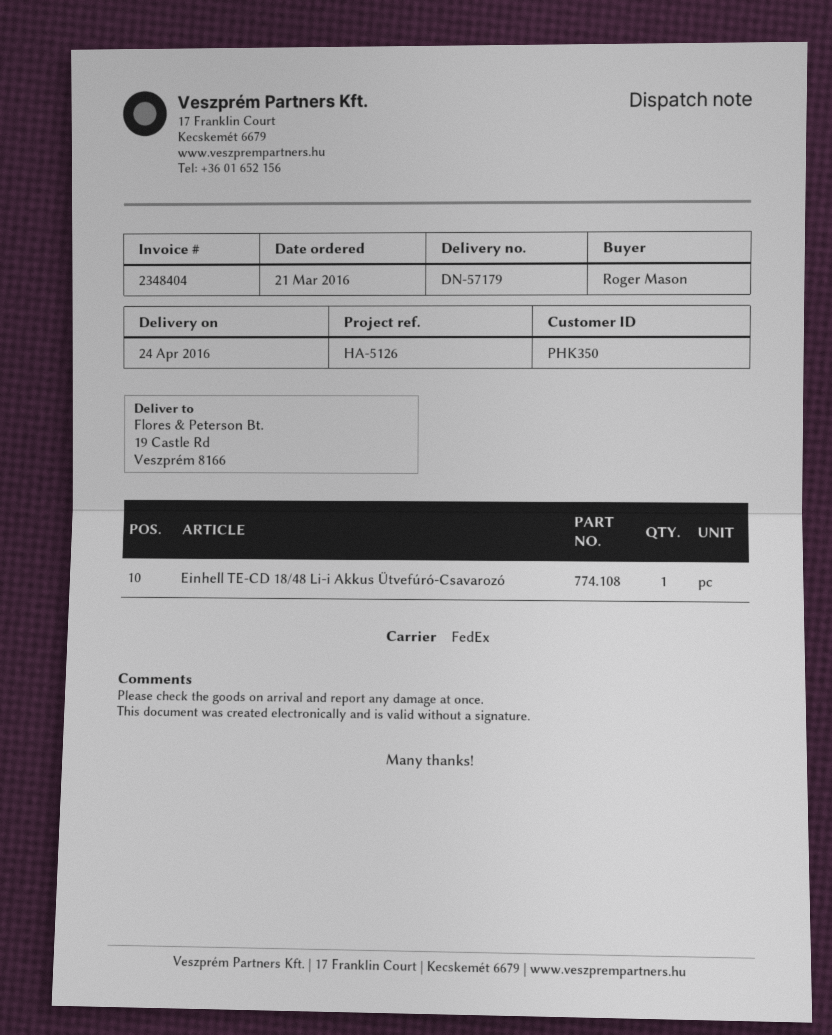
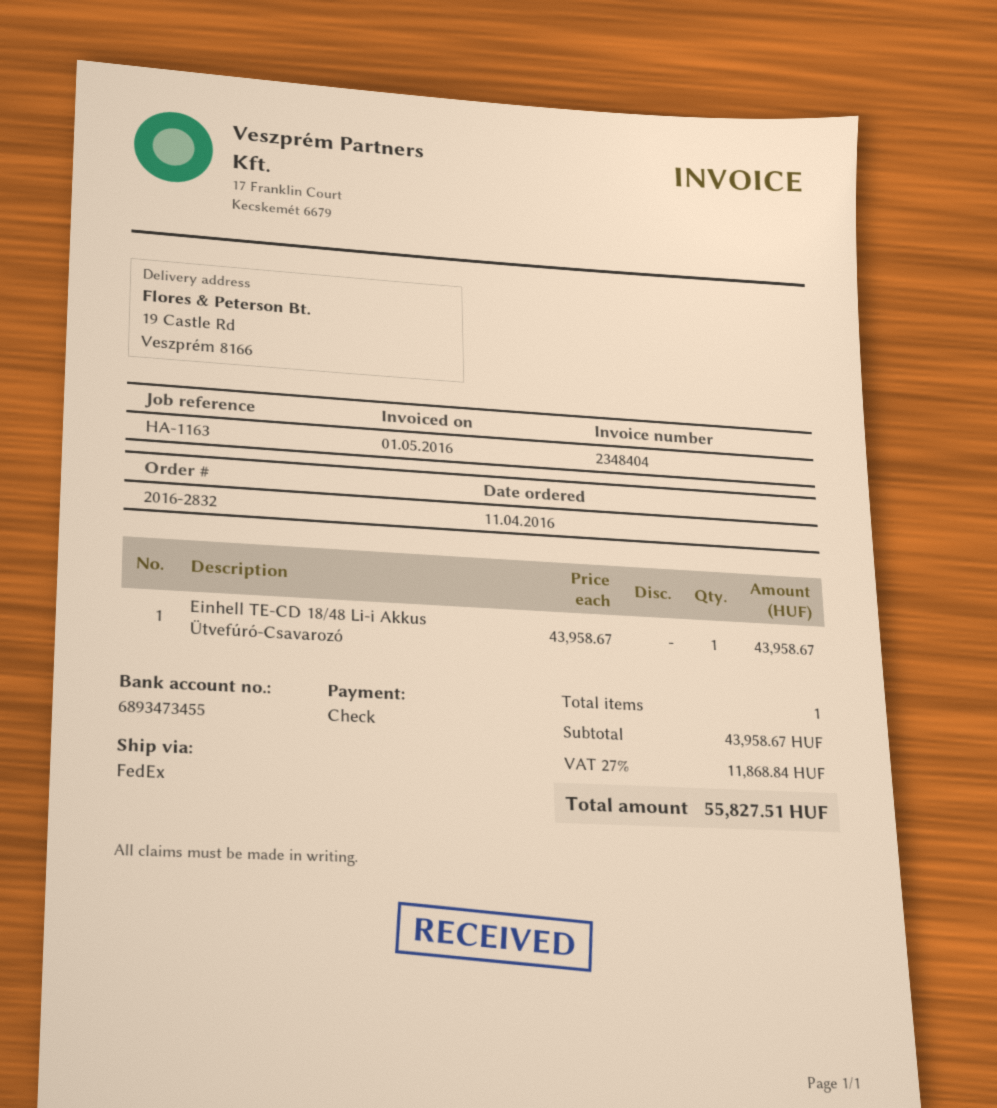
order date: 2016-03-21 -> 2016-04-11
reference: HA-5126 -> HA-1163

